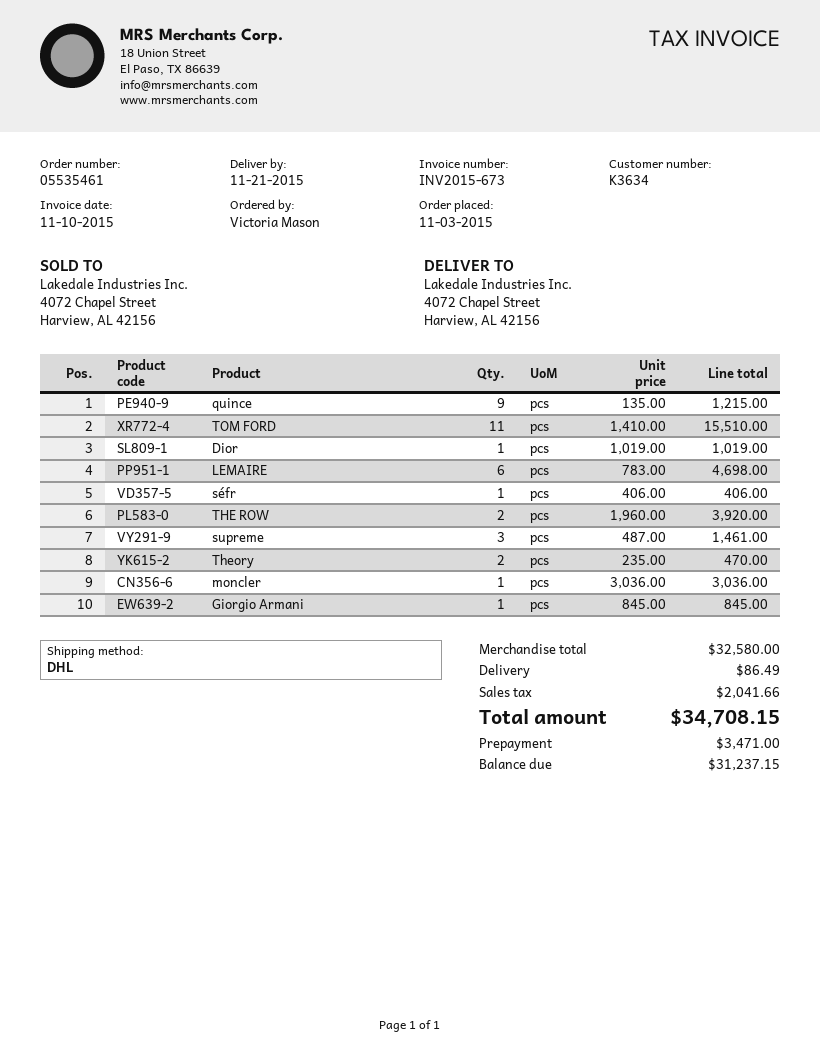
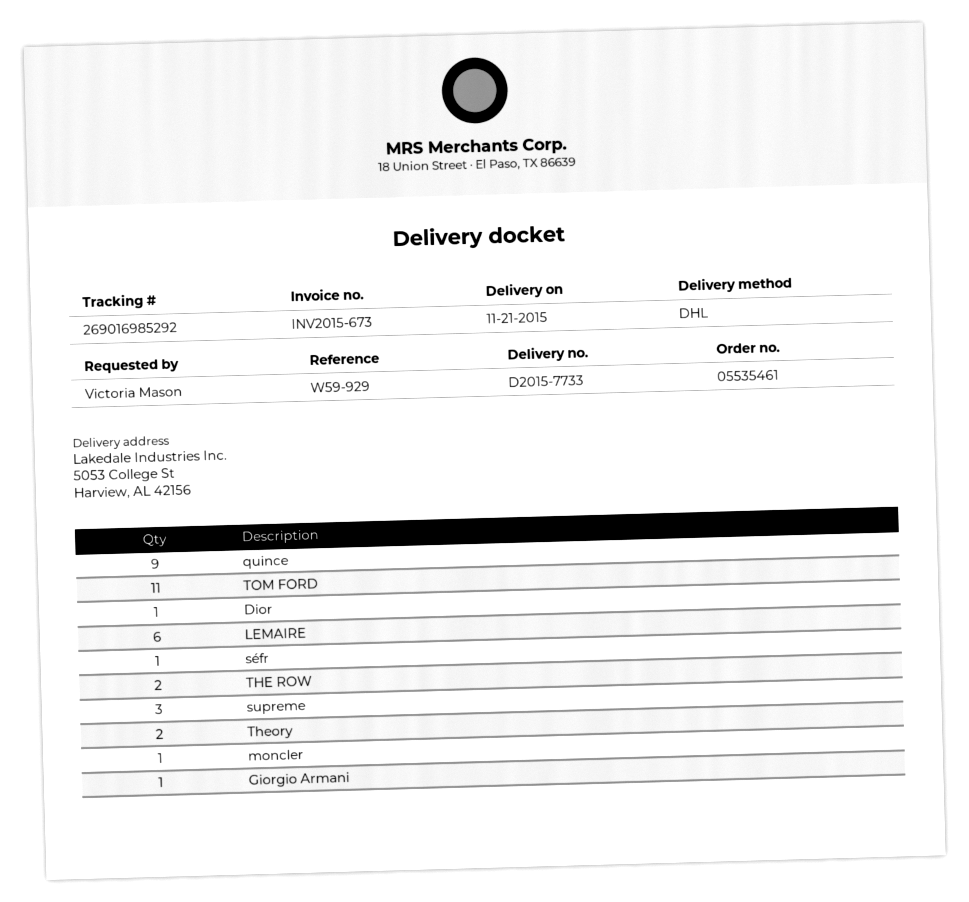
ship to: 4072 Chapel Street, Harview, AL 42156 -> 5053 College St, Harview, AL 42156

